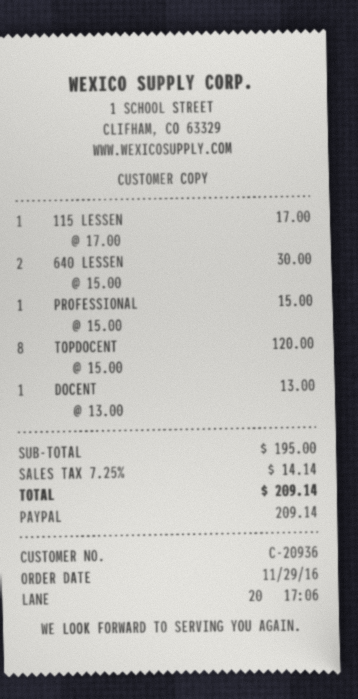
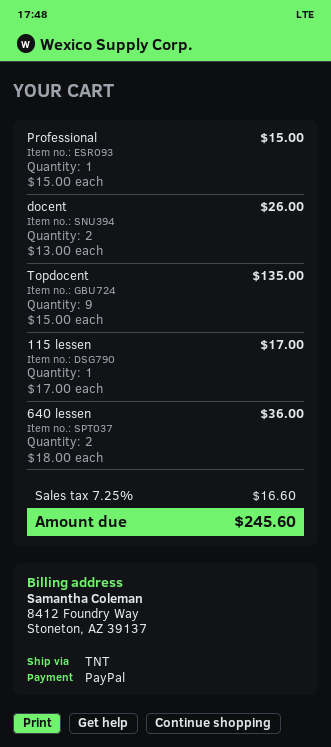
640 LESSEN: 2 x 15.00 = 30.00 -> 2 x 18.00 = 36.00
TOPDOCENT: 8 x 15.00 = 120.00 -> 9 x 15.00 = 135.00
DOCENT: 1 x 13.00 = 13.00 -> 2 x 13.00 = 26.00
tax: 7.25% = 14.14 -> 7.25% = 16.60
total: 209.14 -> 245.60

